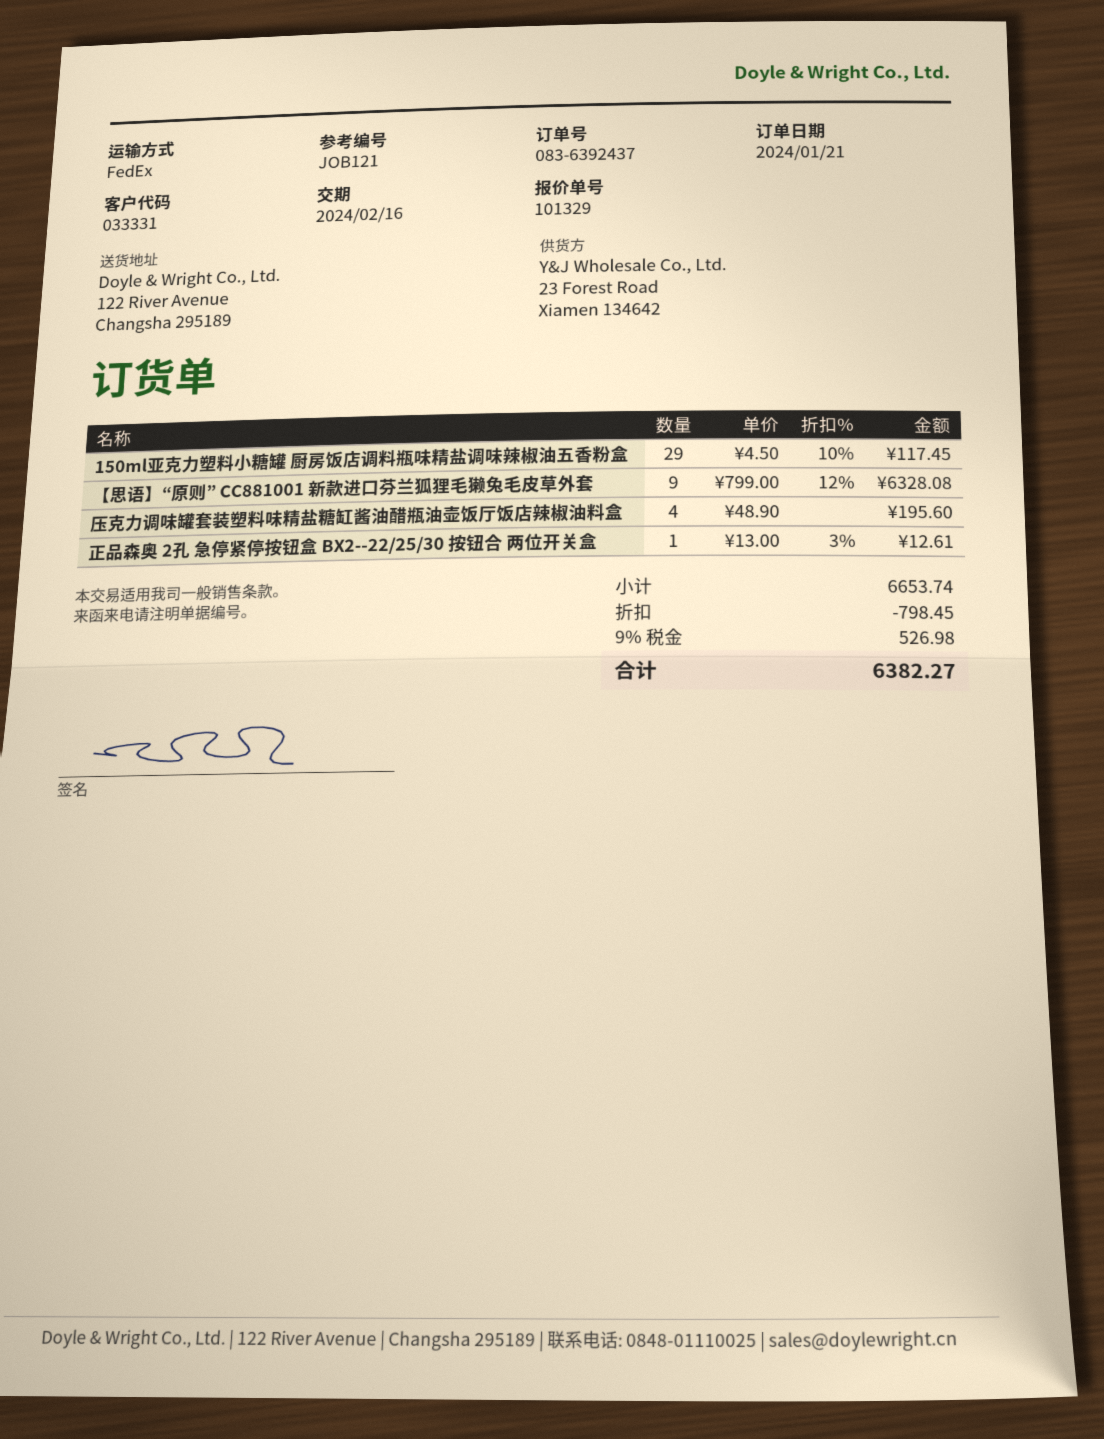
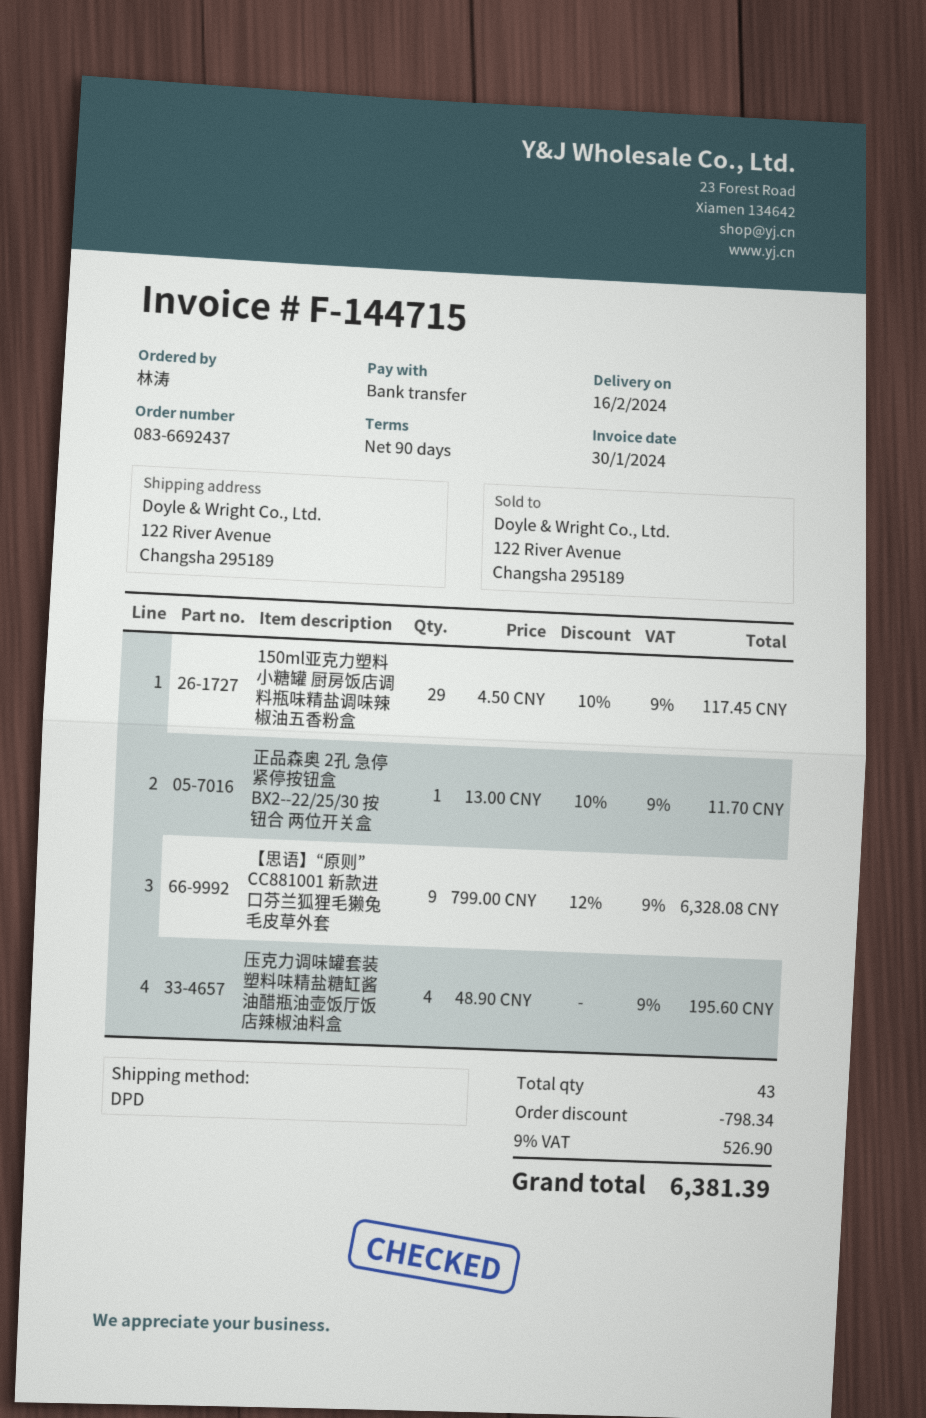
order number: 083-6392437 -> 083-6692437
shipping method: FedEx -> DPD
正品森奥 2孔 急停紧停按钮盒 BX2--22/25/30 按钮合 两位开关盒: 1 x 13.00 - 3% = 12.61 -> 1 x 13.00 - 10% = 11.70
discount: 798.45 -> 798.34
tax: 9% = 526.98 -> 9% = 526.90
total: 6382.27 -> 6381.39

